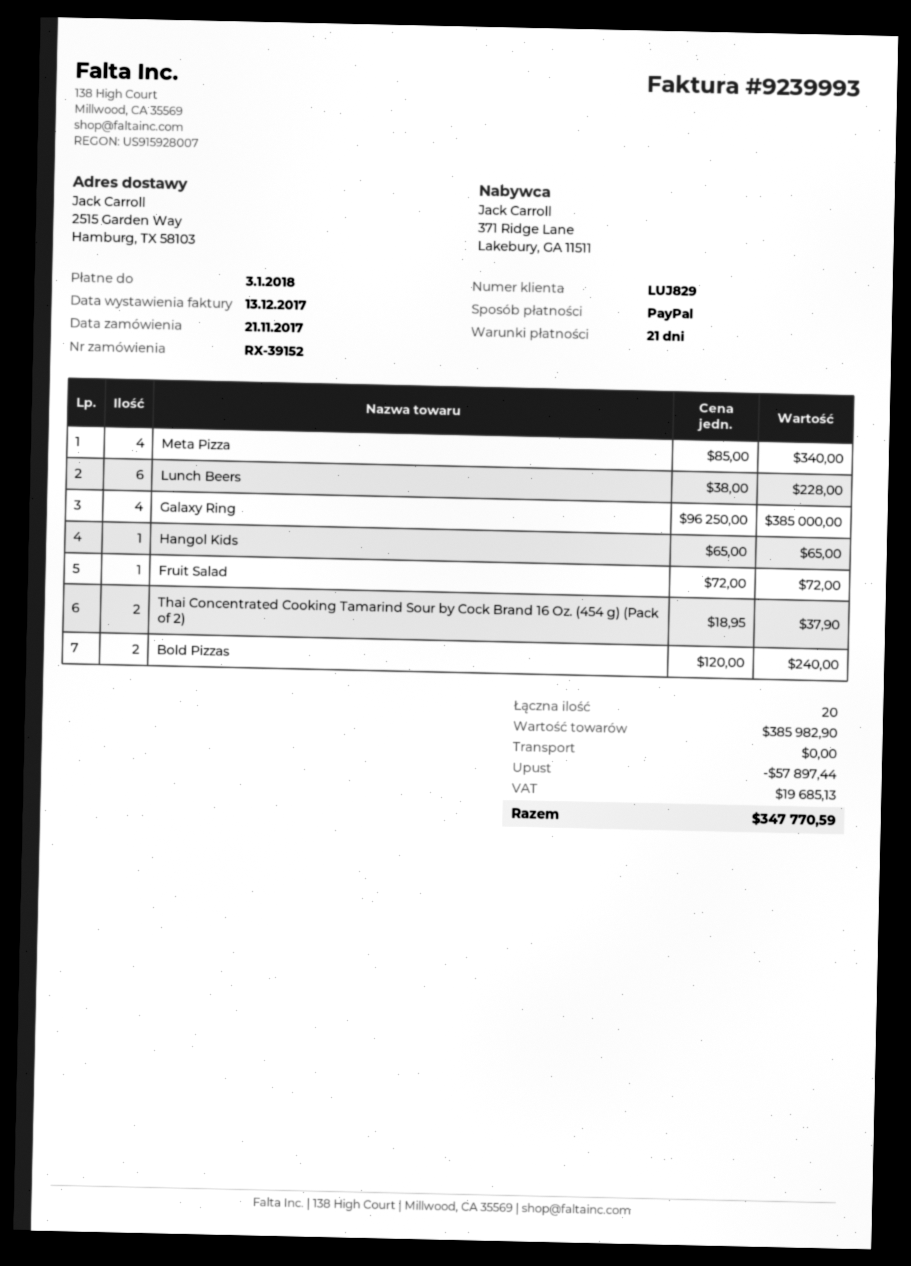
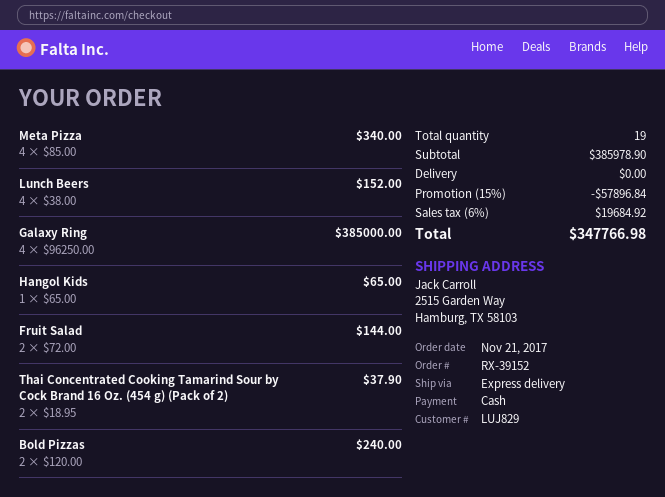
payment method: PayPal -> cash
Lunch Beers: 6 x 38.00 = 228.00 -> 4 x 38.00 = 152.00
Fruit Salad: 1 x 72.00 = 72.00 -> 2 x 72.00 = 144.00
total quantity: 20 -> 19
subtotal: 385982.90 -> 385978.90
discount: 57897.44 -> 57896.84
tax: 19685.13 -> 19684.92
total: 347770.59 -> 347766.98

